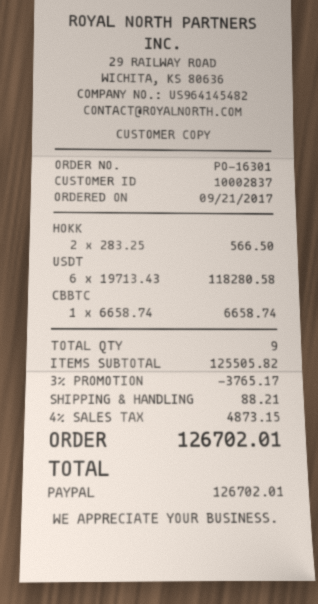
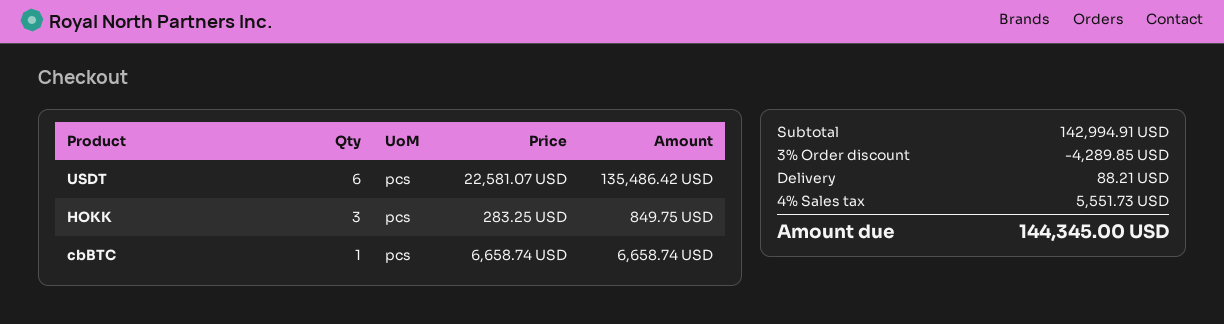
HOKK: 2 x 283.25 = 566.50 -> 3 x 283.25 = 849.75
USDT: 6 x 19713.43 = 118280.58 -> 6 x 22581.07 = 135486.42
subtotal: 125505.82 -> 142994.91
discount: 3% = 3765.17 -> 3% = 4289.85
tax: 4% = 4873.15 -> 4% = 5551.73
total: 126702.01 -> 144345.00

